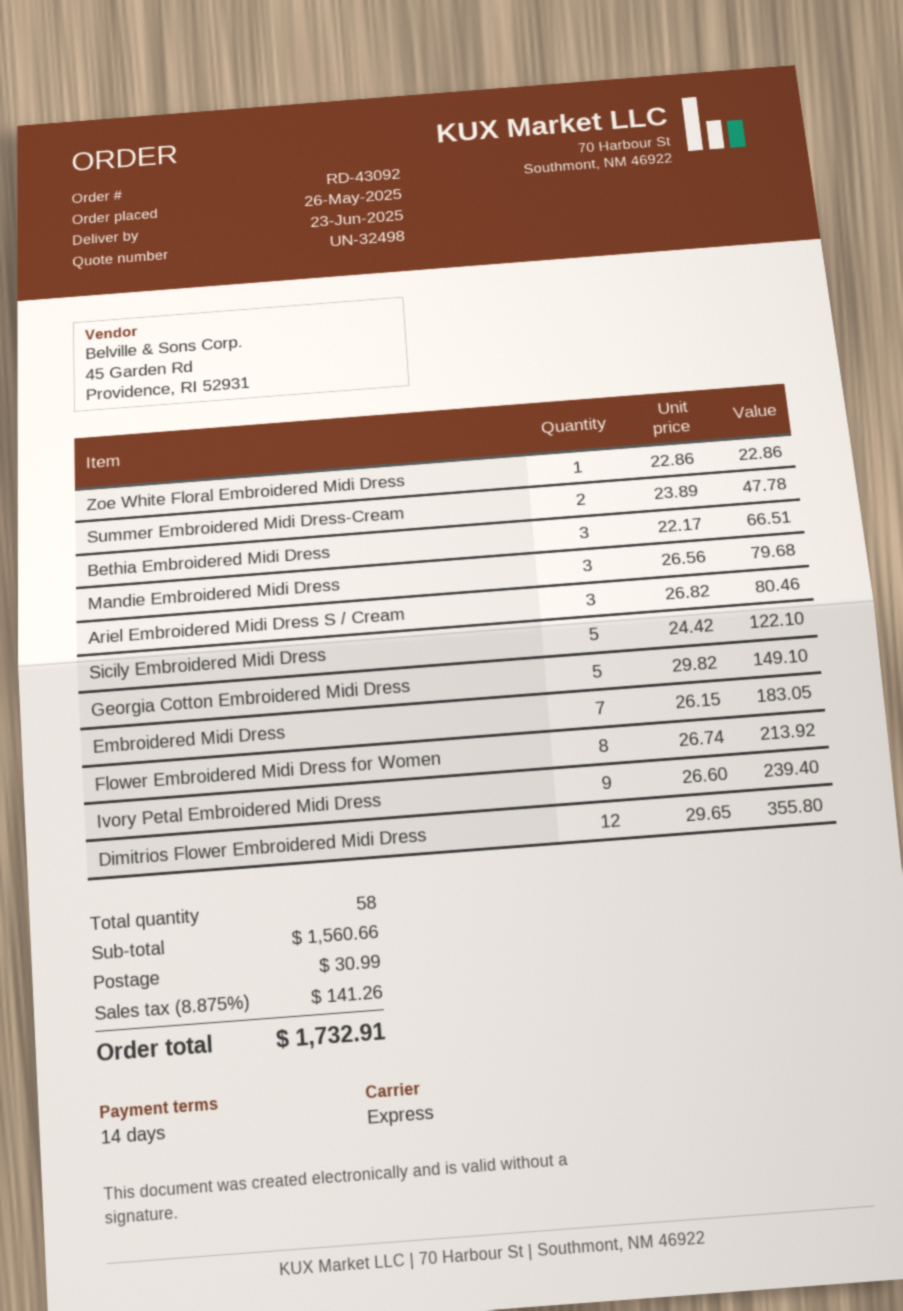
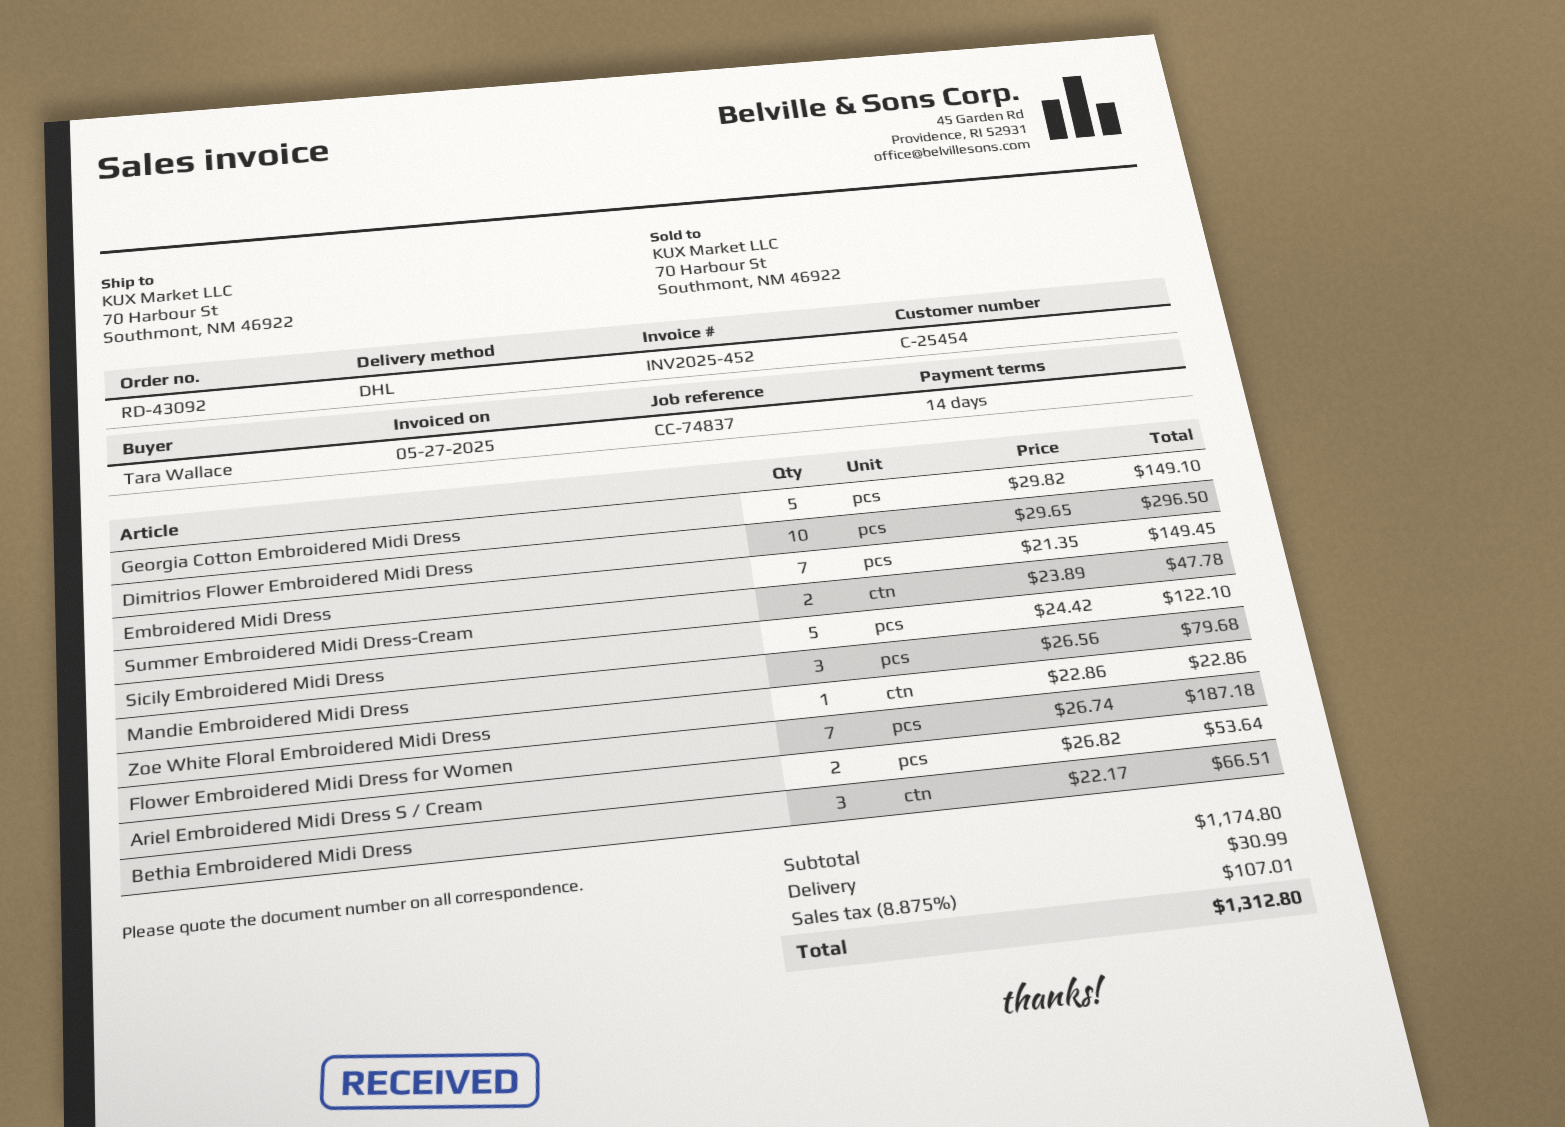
shipping method: express -> DHL
Ariel Embroidered Midi Dress S / Cream: 3 x 26.82 = 80.46 -> 2 x 26.82 = 53.64
Embroidered Midi Dress: 7 x 26.15 = 183.05 -> 7 x 21.35 = 149.45
Flower Embroidered Midi Dress for Women: 8 x 26.74 = 213.92 -> 7 x 26.74 = 187.18
Ivory Petal Embroidered Midi Dress: 9 x 26.60 = 239.40 -> none
Dimitrios Flower Embroidered Midi Dress: 12 x 29.65 = 355.80 -> 10 x 29.65 = 296.50
subtotal: 1560.66 -> 1174.80
tax: 8.875% = 141.26 -> 8.875% = 107.01
total: 1732.91 -> 1312.80

